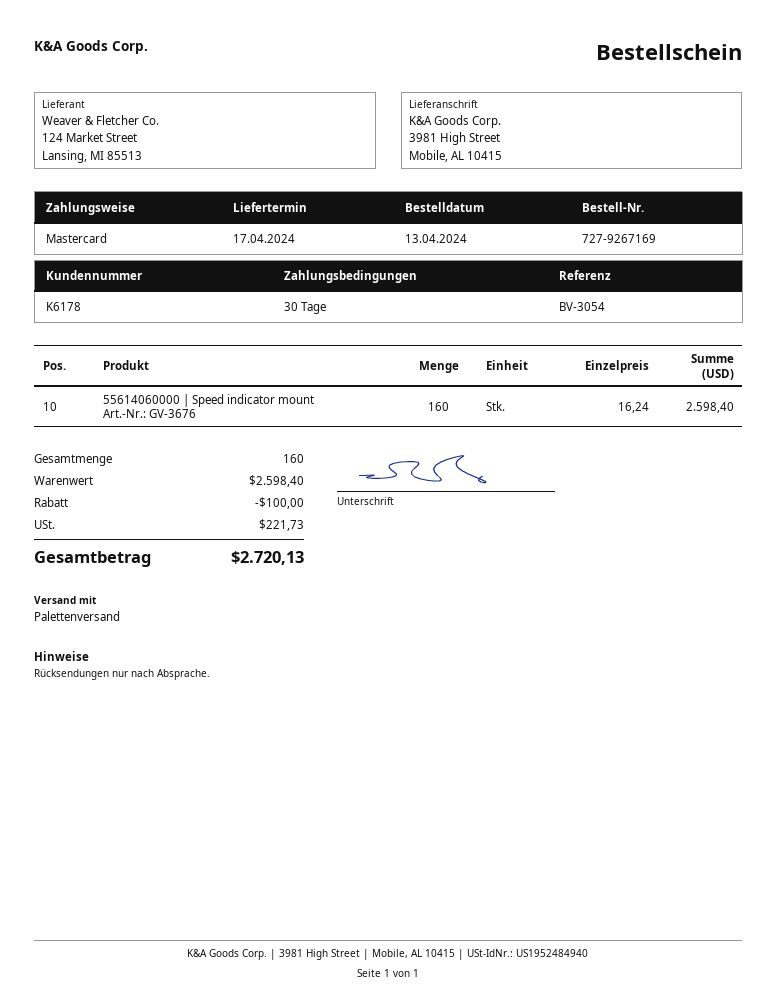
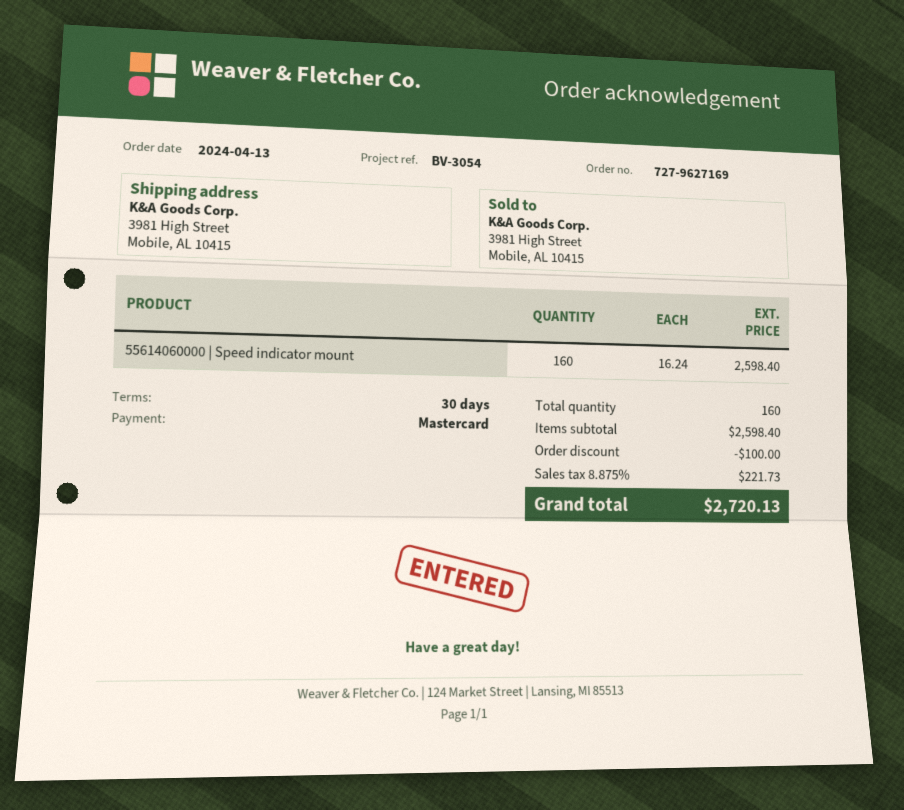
order number: 727-9267169 -> 727-9627169

